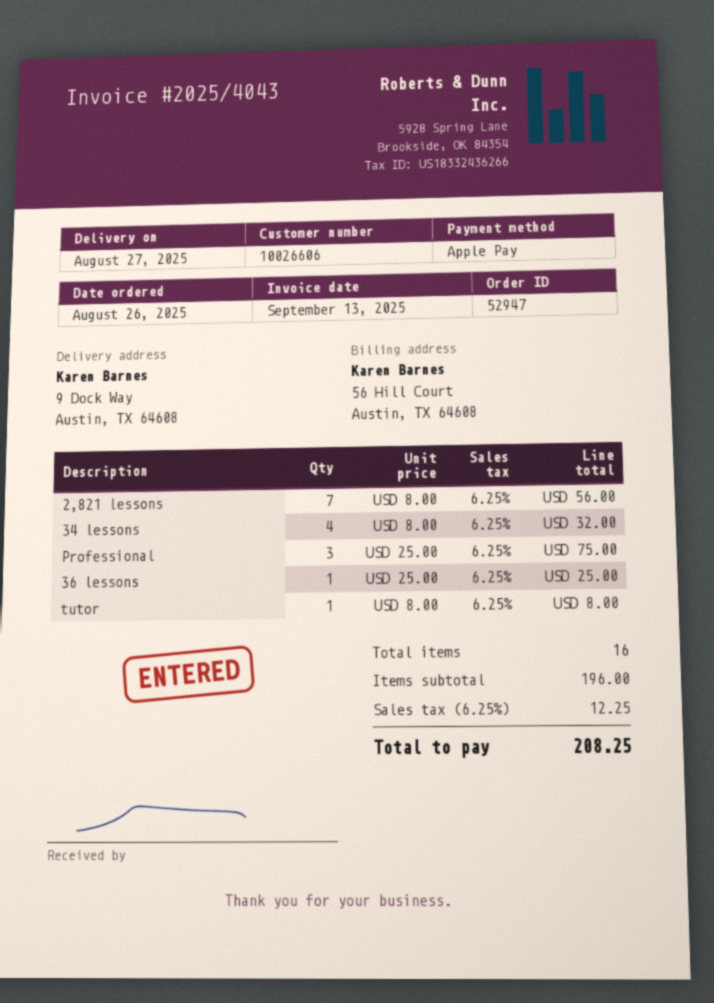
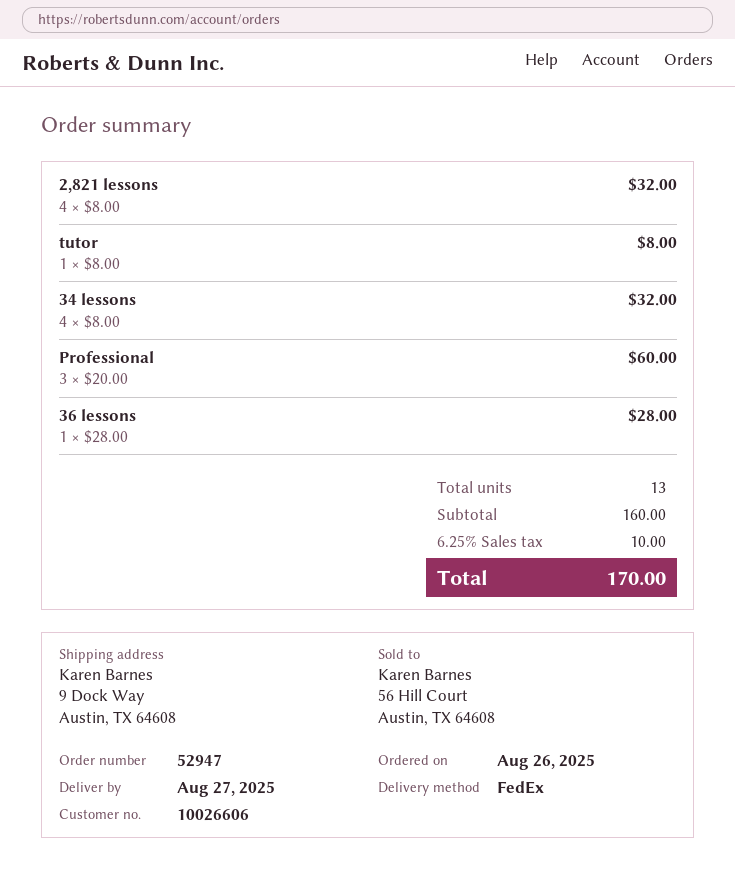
2,821 lessons: 7 x 8.00 = 56.00 -> 4 x 8.00 = 32.00
Professional: 3 x 25.00 = 75.00 -> 3 x 20.00 = 60.00
36 lessons: 1 x 25.00 = 25.00 -> 1 x 28.00 = 28.00
total quantity: 16 -> 13
subtotal: 196.00 -> 160.00
tax: 6.25% = 12.25 -> 6.25% = 10.00
total: 208.25 -> 170.00

